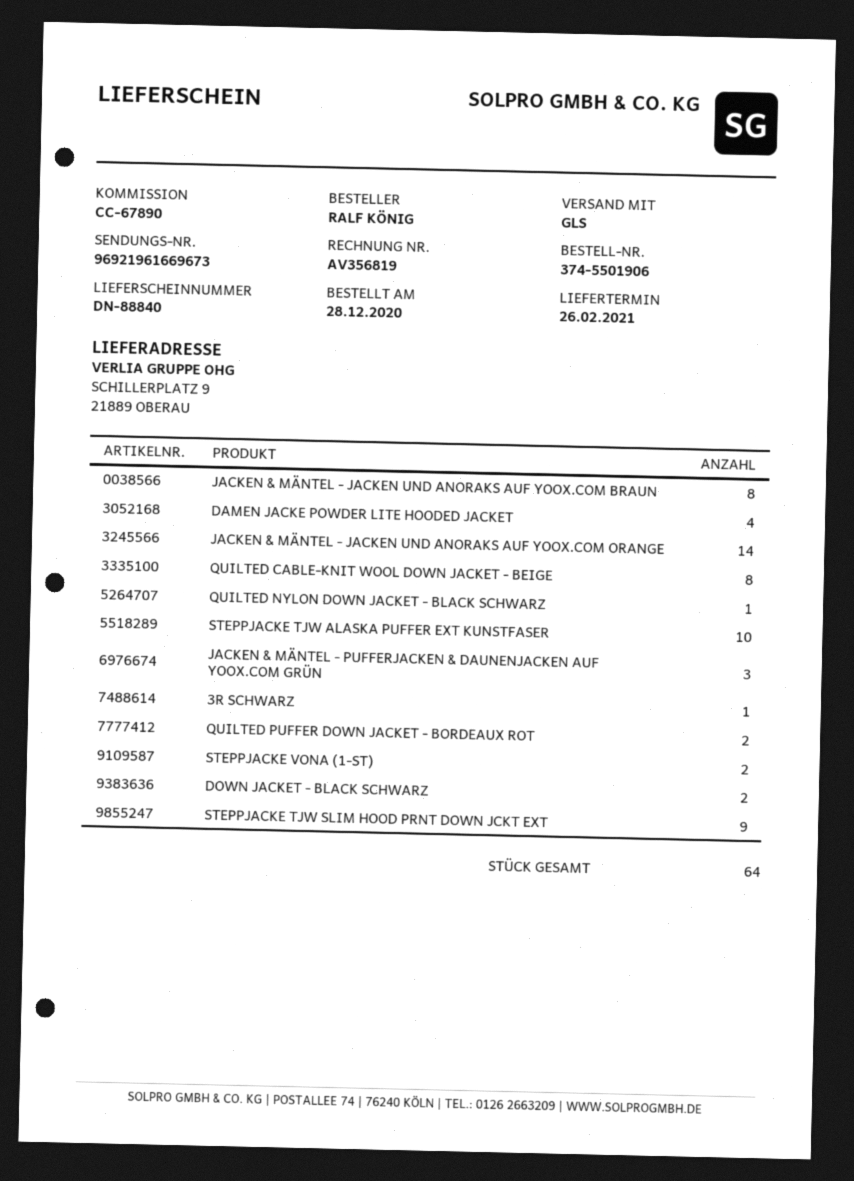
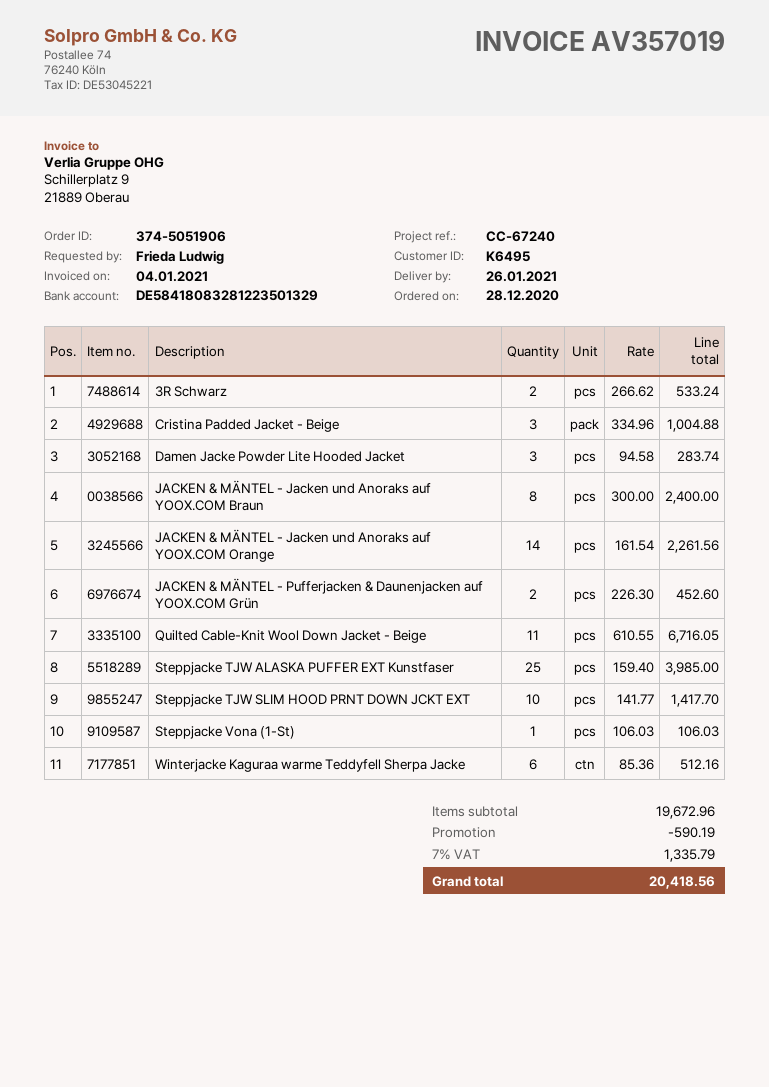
order number: 374-5501906 -> 374-5051906
delivery date: 2021-02-26 -> 2021-01-26
invoice number: AV356819 -> AV357019
reference: CC-67890 -> CC-67240
ordered by: RALF KÖNIG -> Frieda Ludwig
DAMEN JACKE POWDER LITE HOODED JACKET: 4 -> 3
QUILTED CABLE-KNIT WOOL DOWN JACKET - BEIGE: 8 -> 11
QUILTED NYLON DOWN JACKET - BLACK SCHWARZ: 1 -> none
STEPPJACKE TJW ALASKA PUFFER EXT KUNSTFASER: 10 -> 25
JACKEN & MÄNTEL - PUFFERJACKEN & DAUNENJACKEN AUF YOOX.COM GRÜN: 3 -> 2
3R SCHWARZ: 1 -> 2
QUILTED PUFFER DOWN JACKET - BORDEAUX ROT: 2 -> none
STEPPJACKE VONA (1-ST): 2 -> 1
DOWN JACKET - BLACK SCHWARZ: 2 -> none
STEPPJACKE TJW SLIM HOOD PRNT DOWN JCKT EXT: 9 -> 10
Cristina Padded Jacket - Beige: none -> 3
Winterjacke Kaguraa warme Teddyfell Sherpa Jacke: none -> 6

